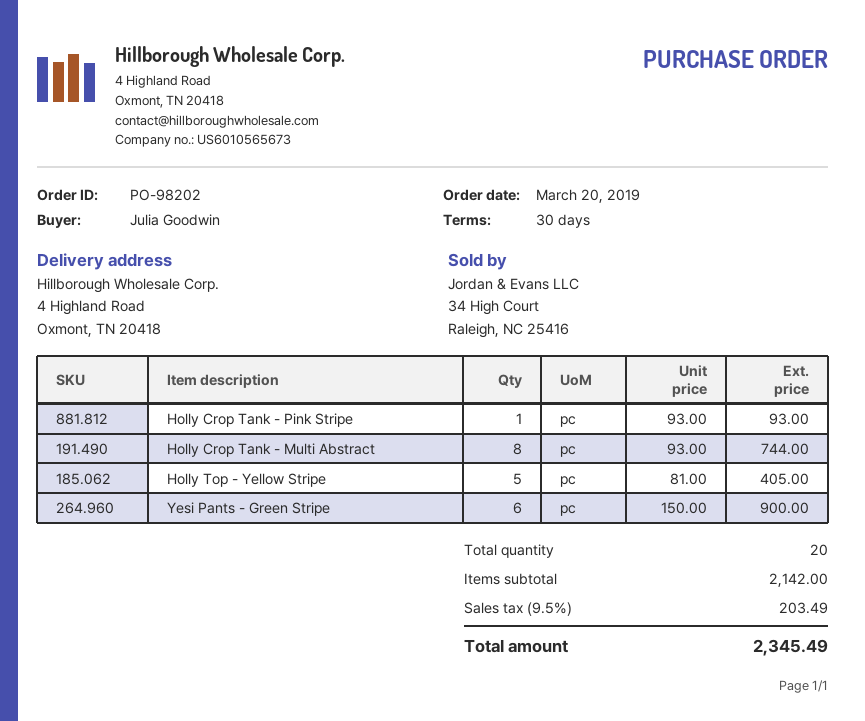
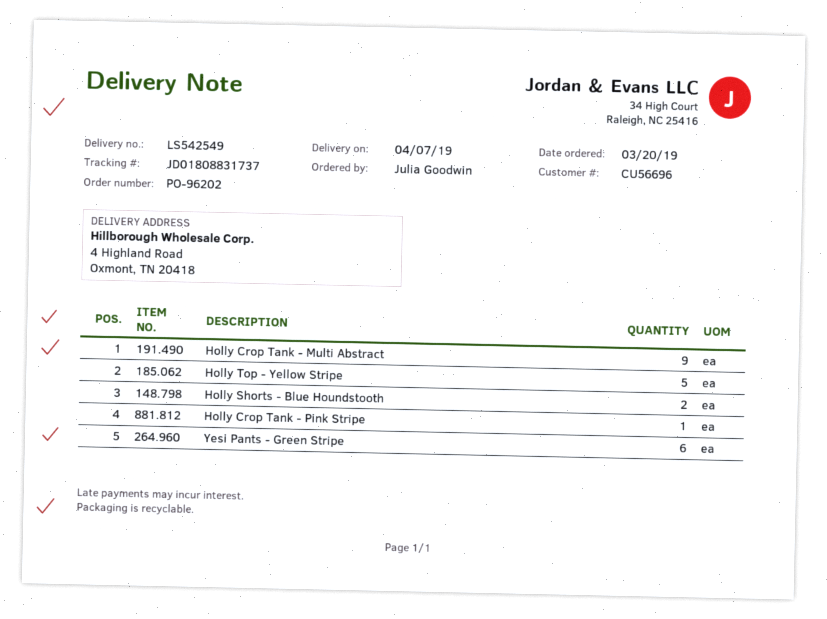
order number: PO-98202 -> PO-96202
Holly Crop Tank - Multi Abstract: 8 -> 9
Holly Shorts - Blue Houndstooth: none -> 2

